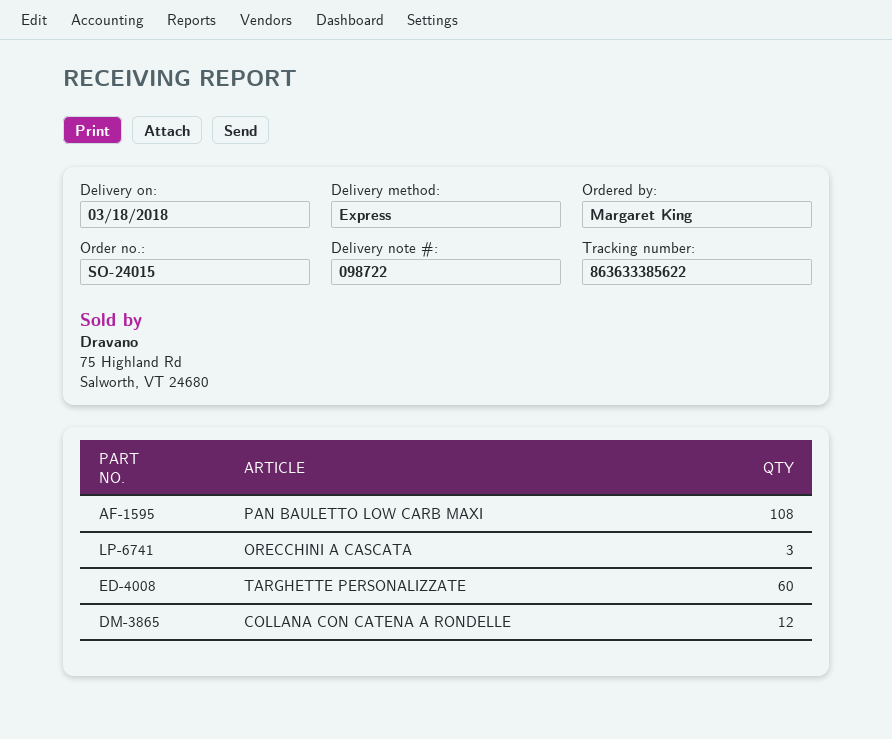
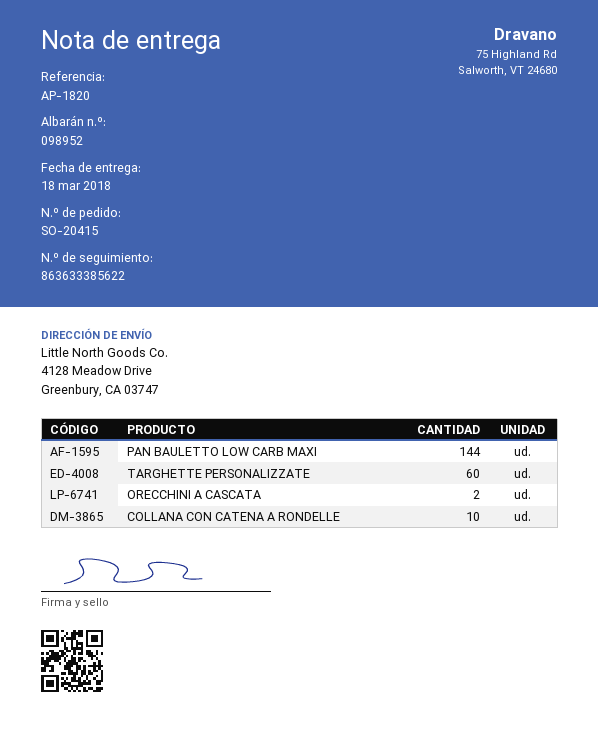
order number: SO-24015 -> SO-20415
delivery note number: 098722 -> 098952
PAN BAULETTO LOW CARB MAXI: 108 -> 144
ORECCHINI A CASCATA: 3 -> 2
COLLANA CON CATENA A RONDELLE: 12 -> 10

